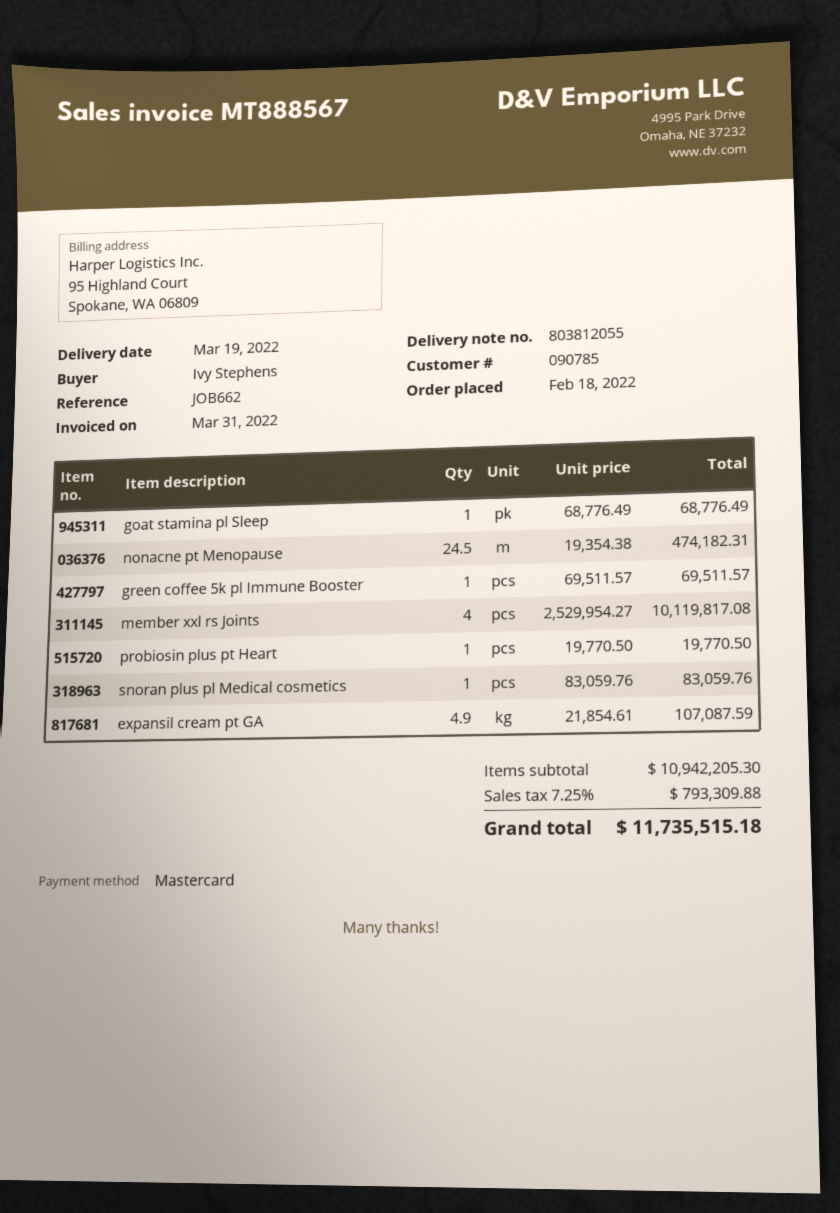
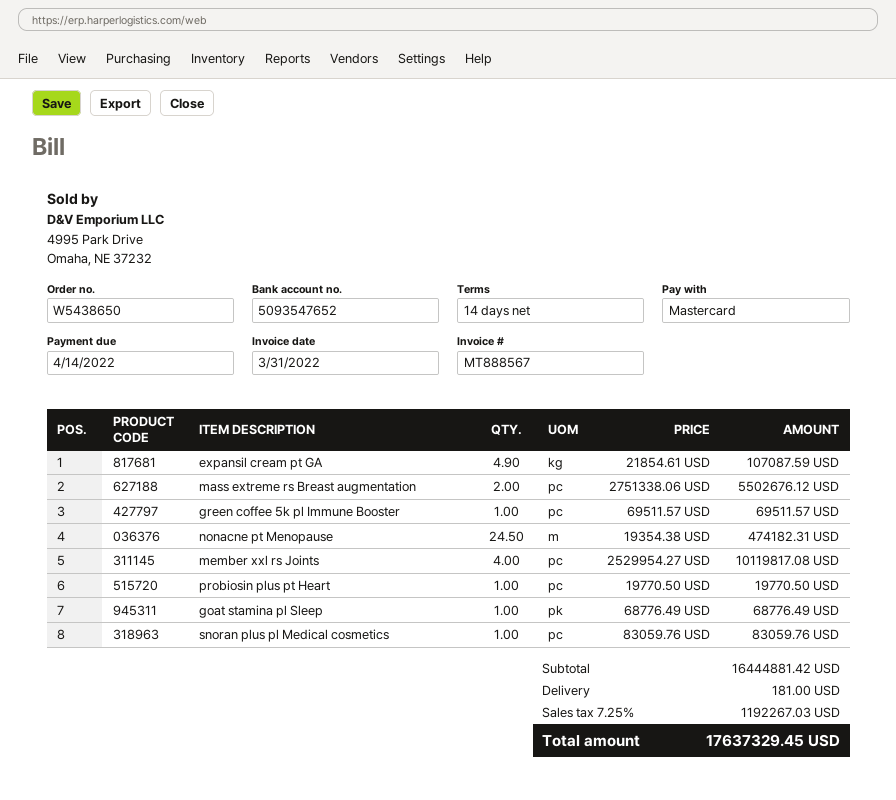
mass extreme rs Breast augmentation: none -> 2 x 2751338.06 = 5502676.12
subtotal: 10942205.30 -> 16444881.42
shipping: none -> 181.00
tax: 7.25% = 793309.88 -> 7.25% = 1192267.03
total: 11735515.18 -> 17637329.45

